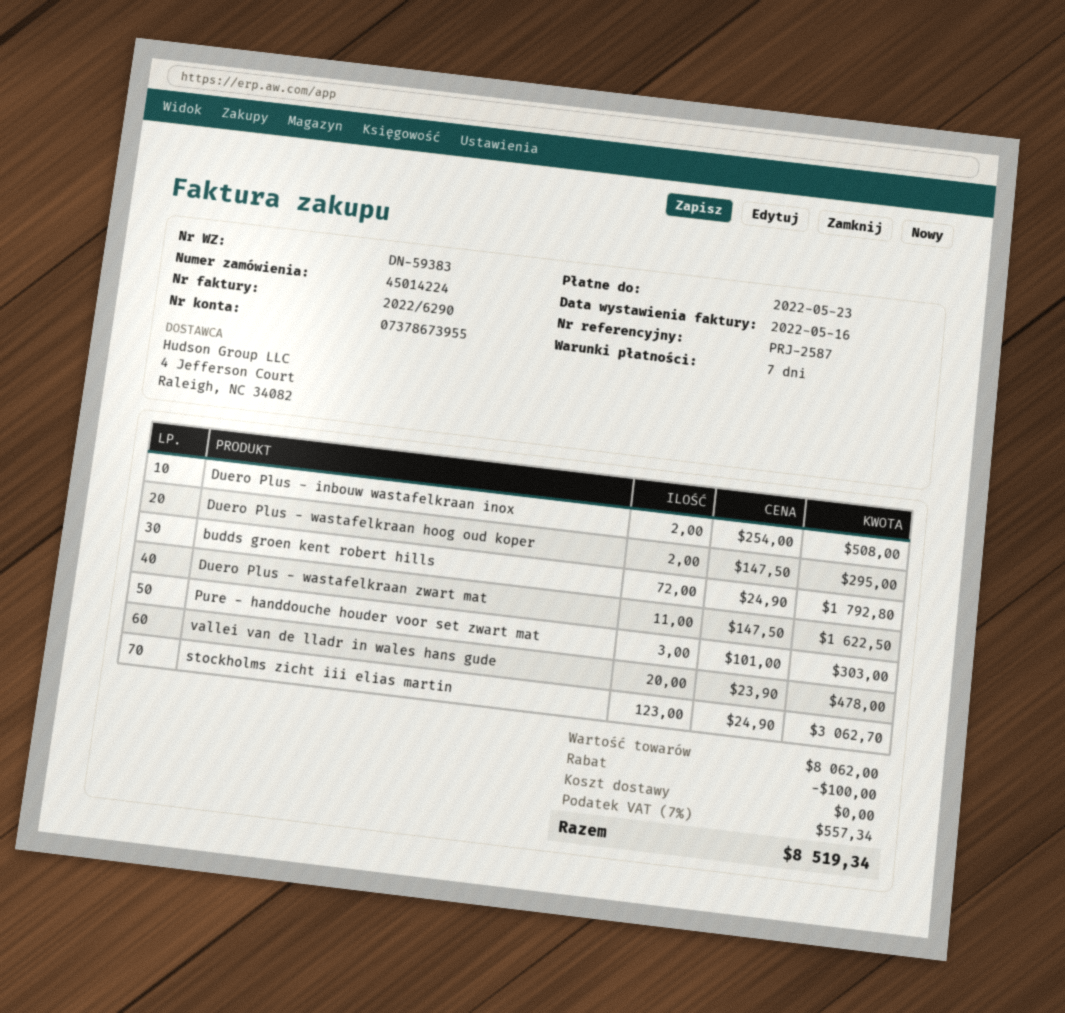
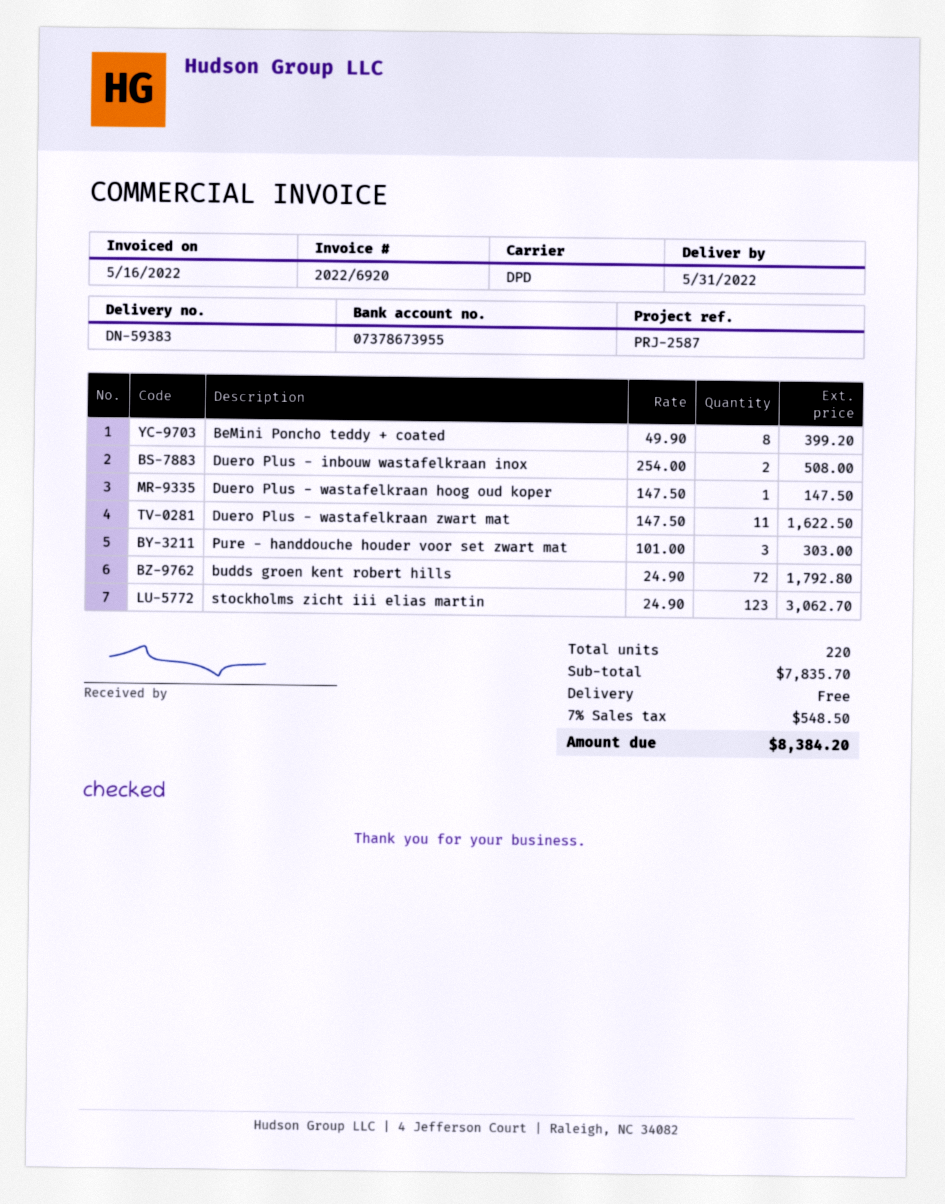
invoice number: 2022/6290 -> 2022/6920
Duero Plus - wastafelkraan hoog oud koper: 2 x 147.50 = 295.00 -> 1 x 147.50 = 147.50
vallei van de lladr in wales hans gude: 20 x 23.90 = 478.00 -> none
BeMini Poncho teddy + coated: none -> 8 x 49.90 = 399.20
subtotal: 8062.00 -> 7835.70
discount: 100.00 -> none
tax: 7% = 557.34 -> 7% = 548.50
total: 8519.34 -> 8384.20

